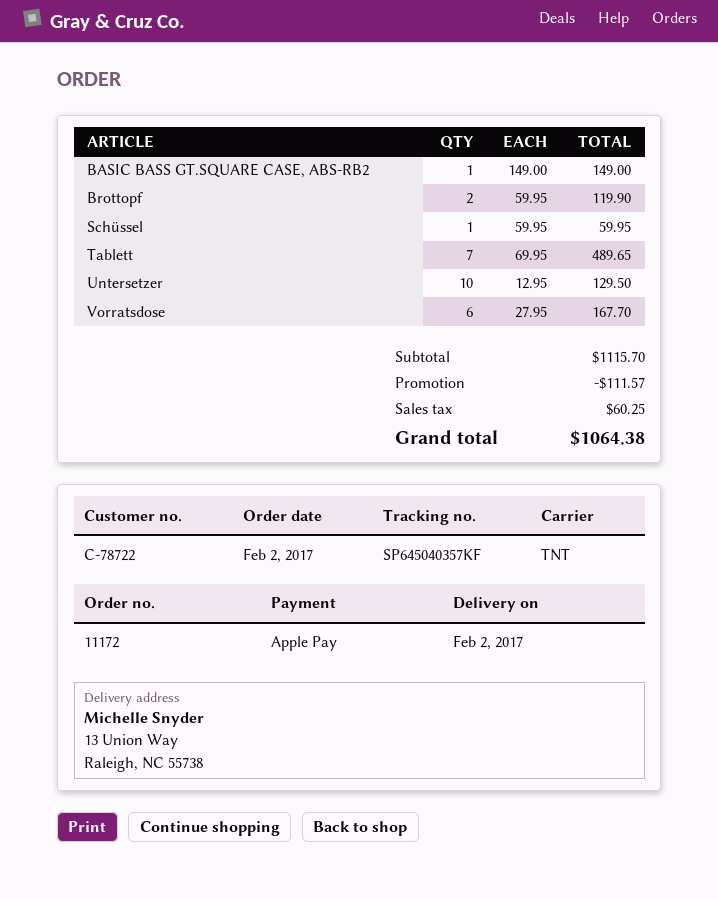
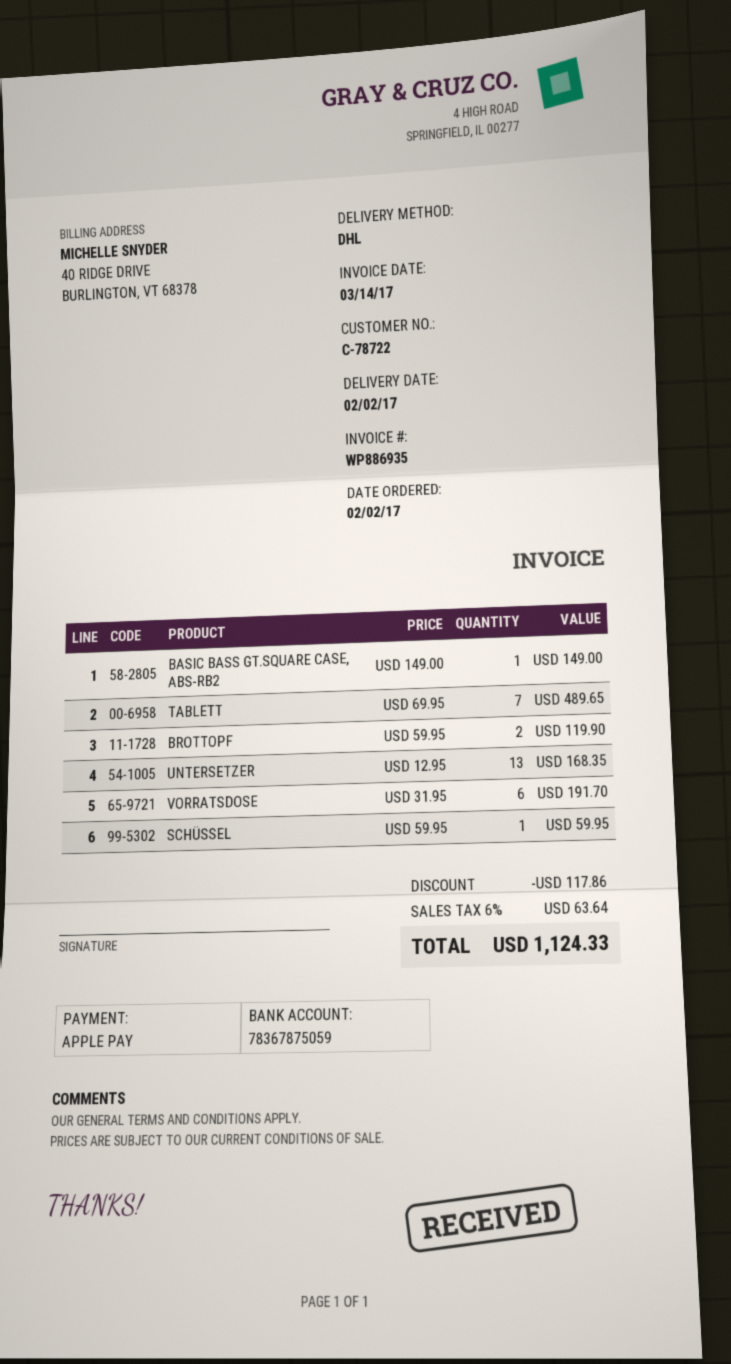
shipping method: TNT -> DHL
Untersetzer: 10 x 12.95 = 129.50 -> 13 x 12.95 = 168.35
Vorratsdose: 6 x 27.95 = 167.70 -> 6 x 31.95 = 191.70
discount: 111.57 -> 117.86
tax: 60.25 -> 63.64
total: 1064.38 -> 1124.33

